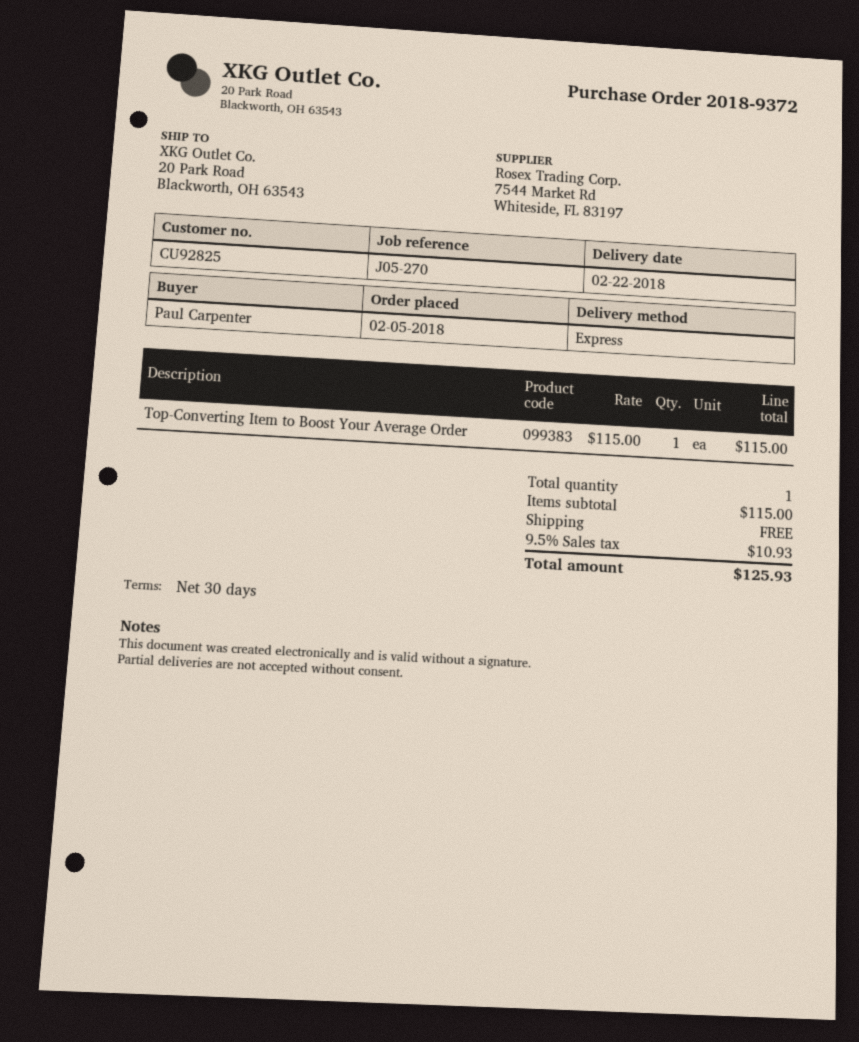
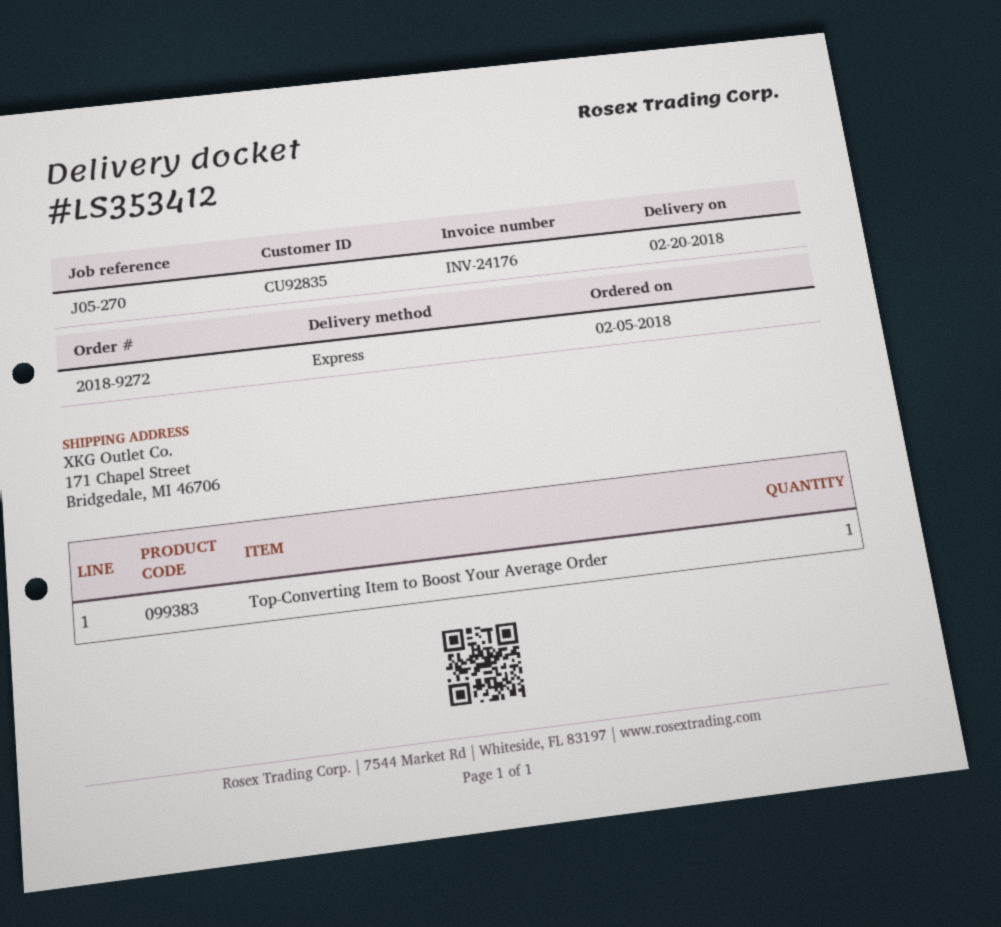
order number: 2018-9372 -> 2018-9272
delivery date: 2018-02-22 -> 2018-02-20
customer number: CU92825 -> CU92835
ship to: 20 Park Road, Blackworth, OH 63543 -> 171 Chapel Street, Bridgedale, MI 46706

